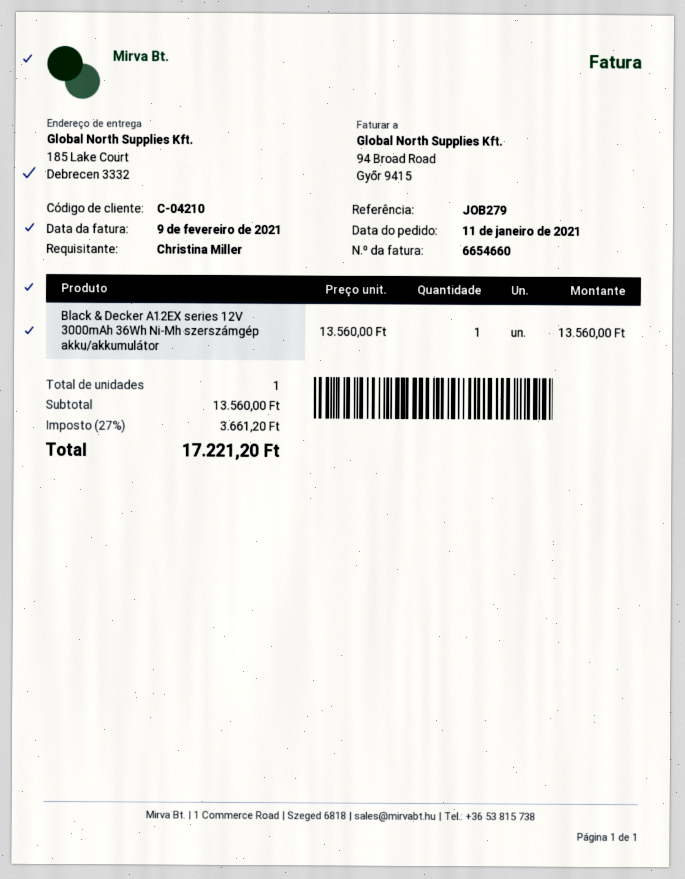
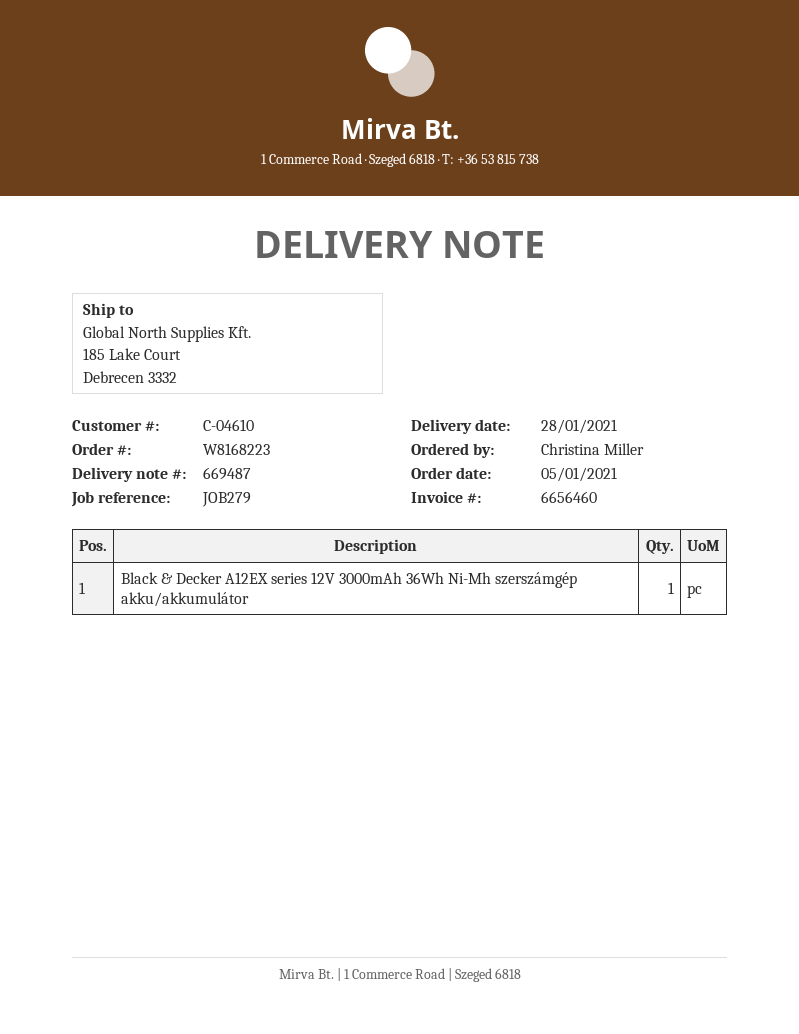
order date: 2021-01-11 -> 2021-01-05
invoice number: 6654660 -> 6656460
customer number: C-04210 -> C-04610

